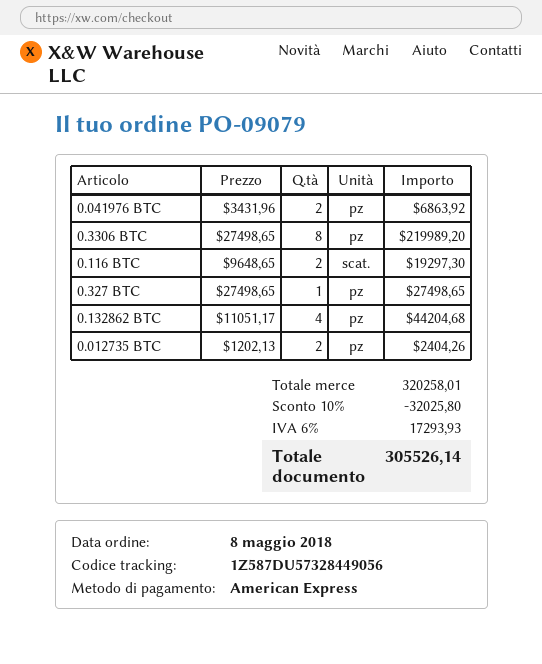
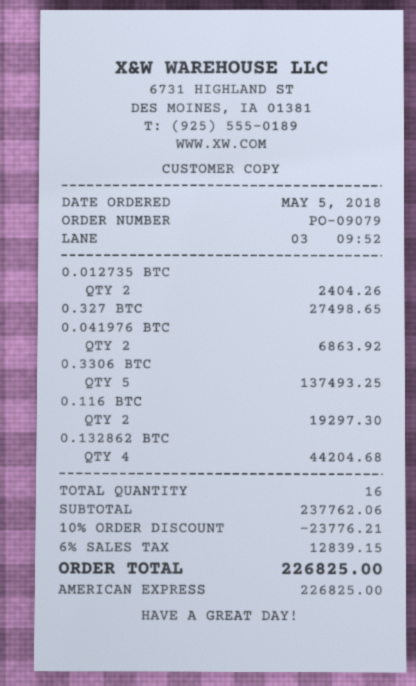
order date: 2018-05-08 -> 2018-05-05
0.3306 BTC: 8 for 219989.20 -> 5 for 137493.25
subtotal: 320258.01 -> 237762.06
discount: 10% = 32025.80 -> 10% = 23776.21
tax: 6% = 17293.93 -> 6% = 12839.15
total: 305526.14 -> 226825.00

